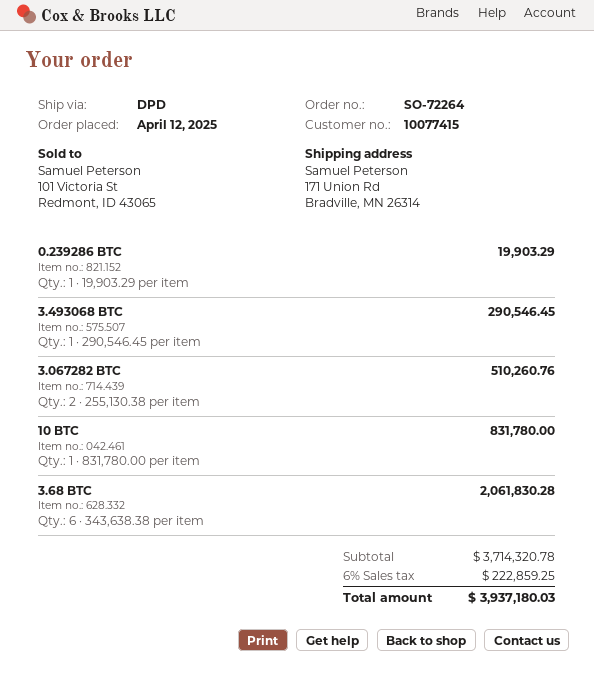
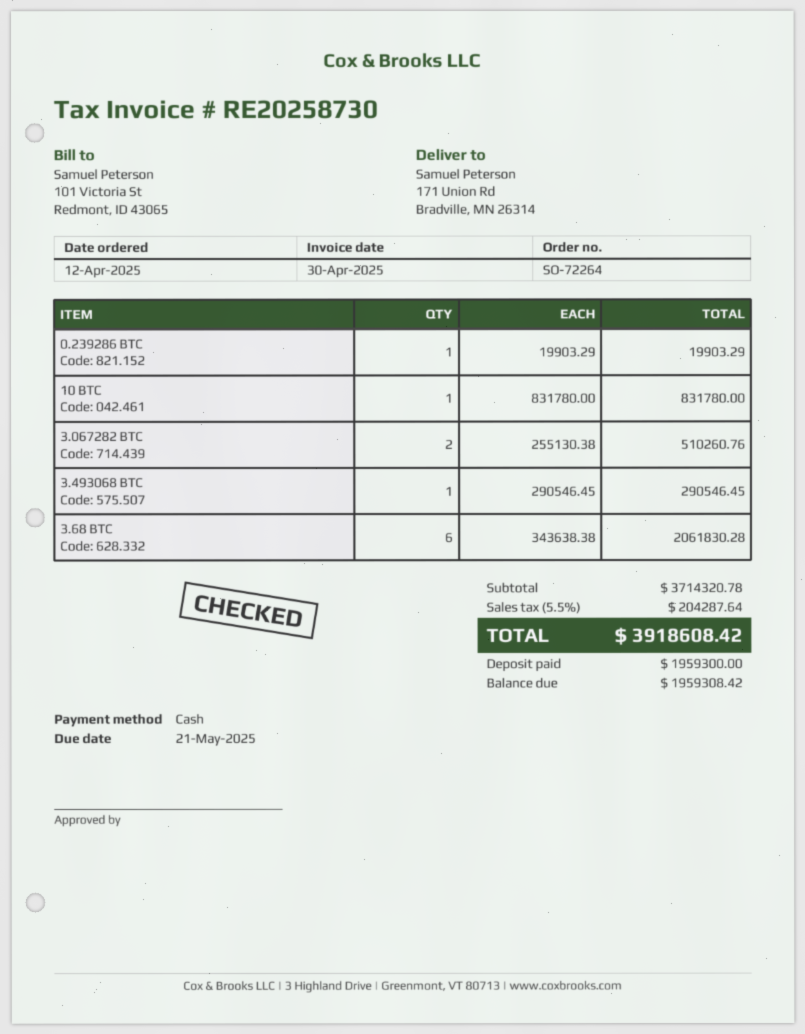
tax: 6% = 222859.25 -> 5.5% = 204287.64
total: 3937180.03 -> 3918608.42

